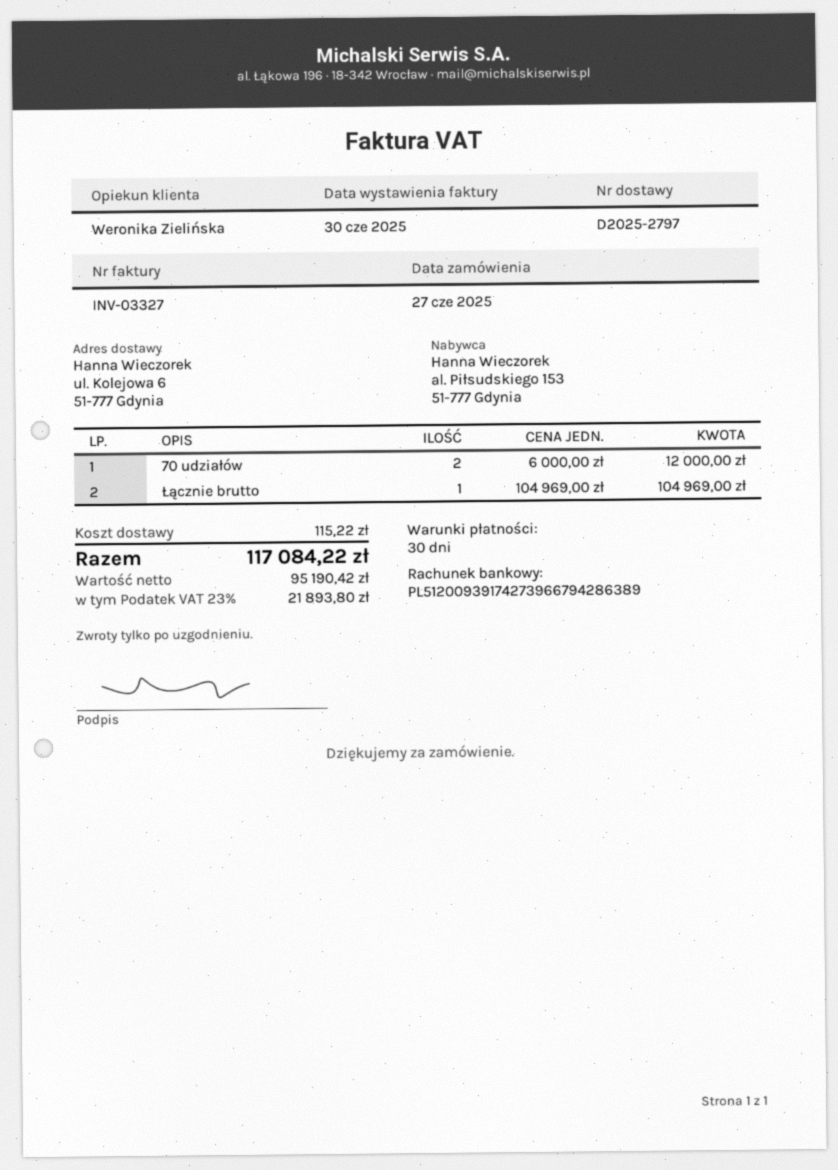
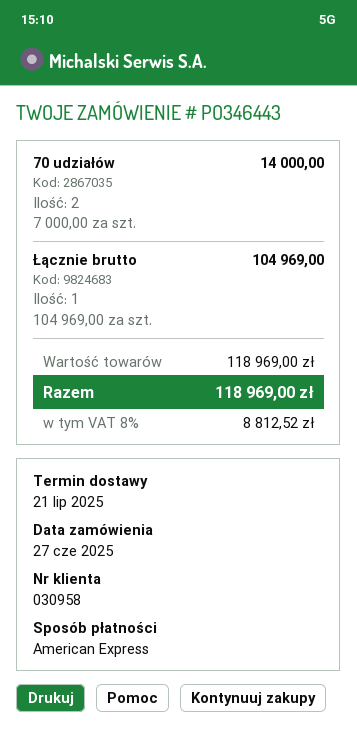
70 udziałów: 2 x 6000.00 = 12000.00 -> 2 x 7000.00 = 14000.00
shipping: 115.22 -> none
tax: 23% = 21893.80 -> 8% = 8812.52
total: 117084.22 -> 118969.00

